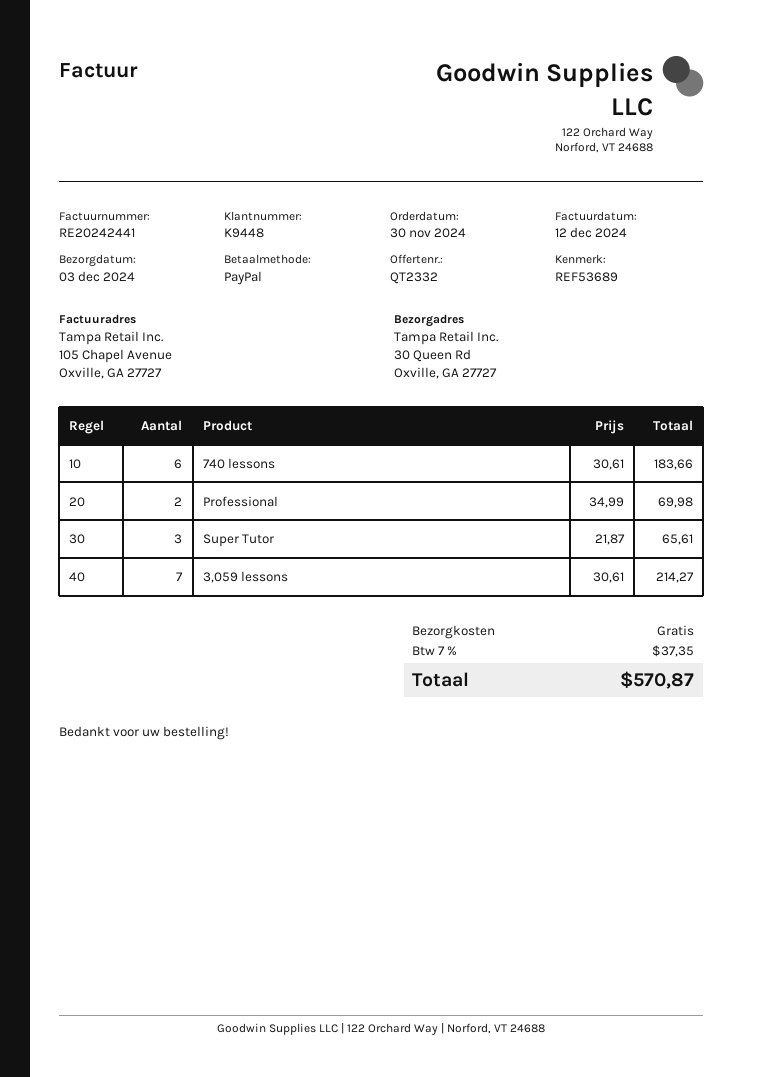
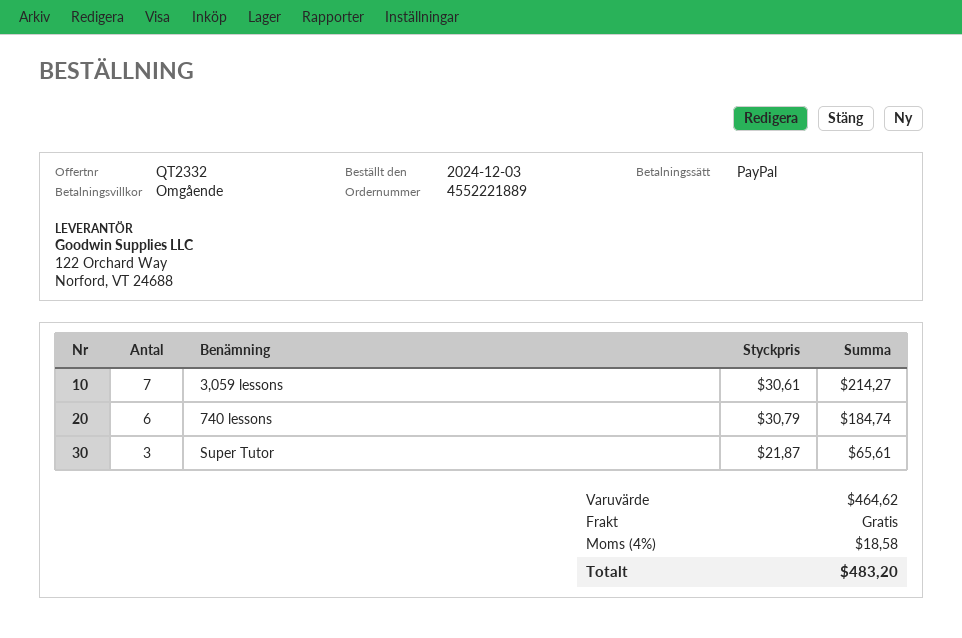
order date: 2024-11-30 -> 2024-12-03
740 lessons: 6 x 30.61 = 183.66 -> 6 x 30.79 = 184.74
Professional: 2 x 34.99 = 69.98 -> none
tax: 7% = 37.35 -> 4% = 18.58
total: 570.87 -> 483.20

